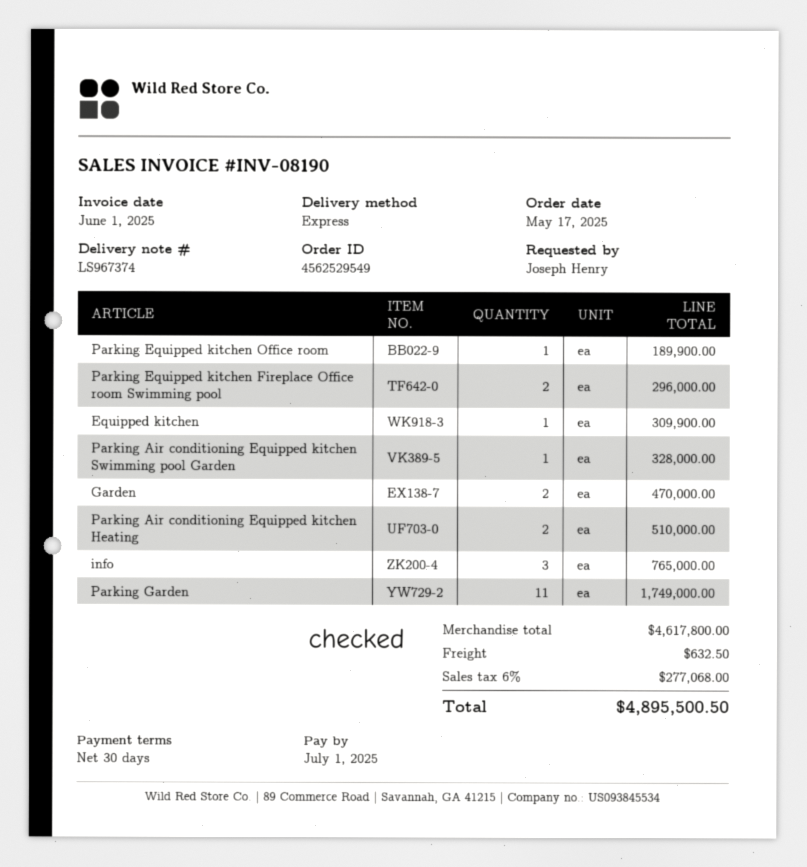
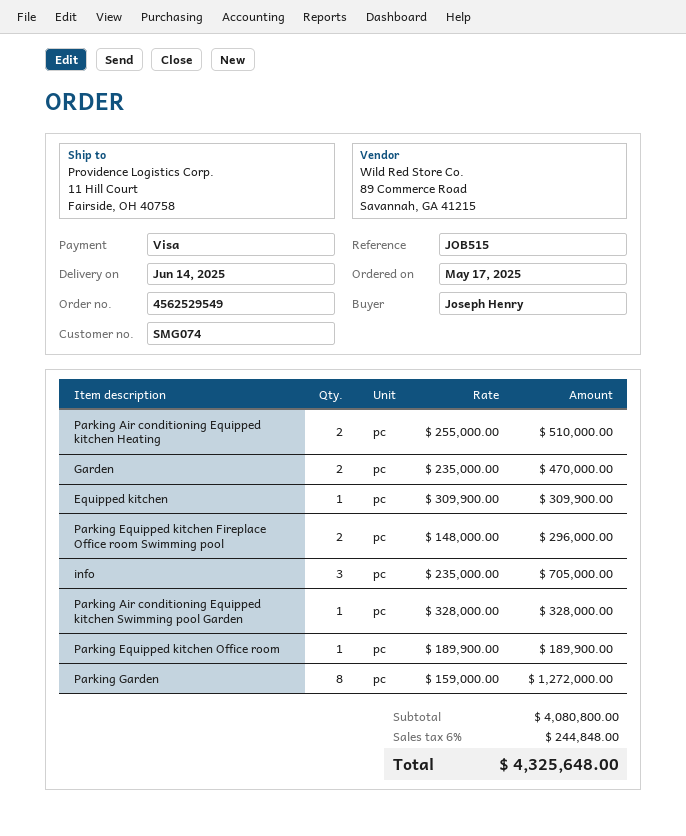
info: 3 for 765000.00 -> 3 for 705000.00
Parking Garden: 11 for 1749000.00 -> 8 for 1272000.00
subtotal: 4617800.00 -> 4080800.00
shipping: 632.50 -> none
tax: 6% = 277068.00 -> 6% = 244848.00
total: 4895500.50 -> 4325648.00

